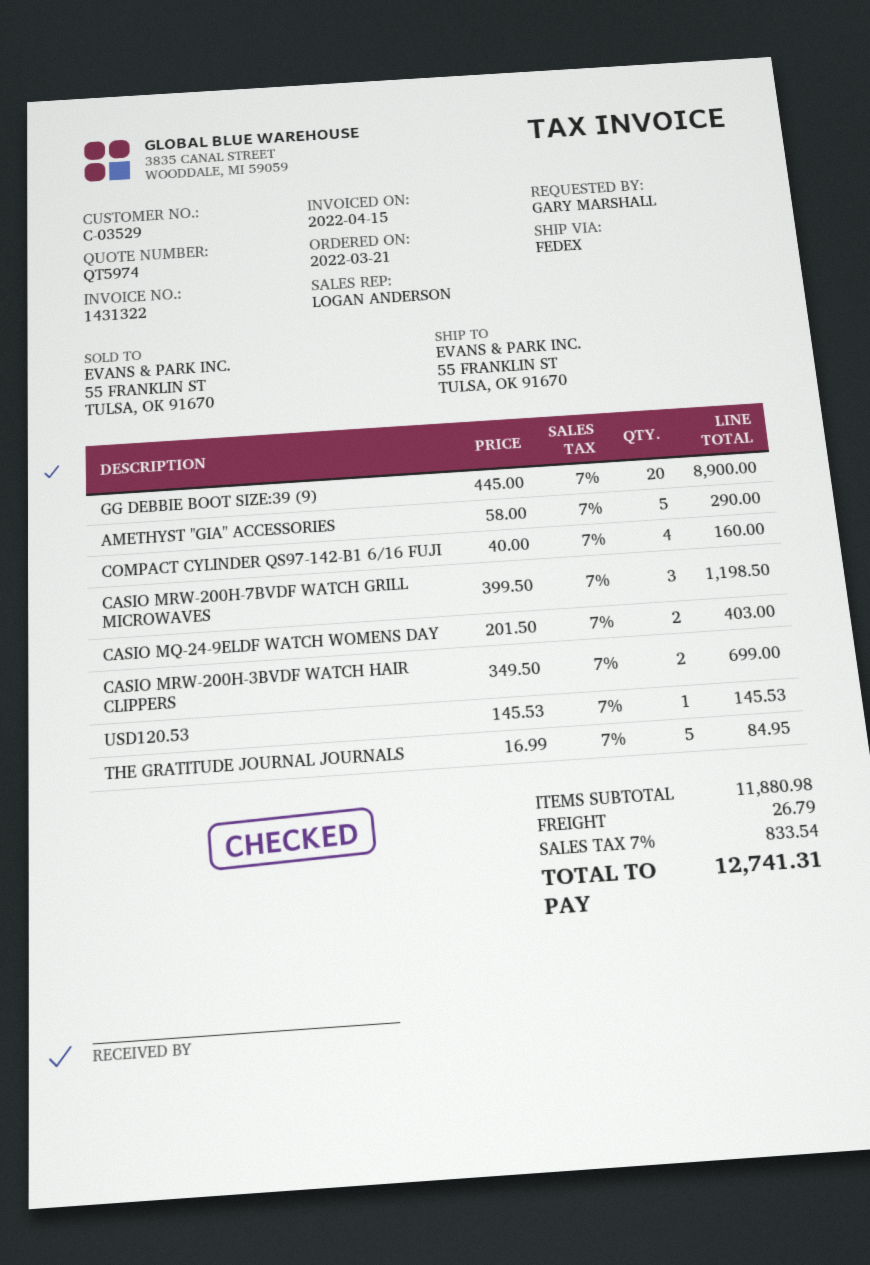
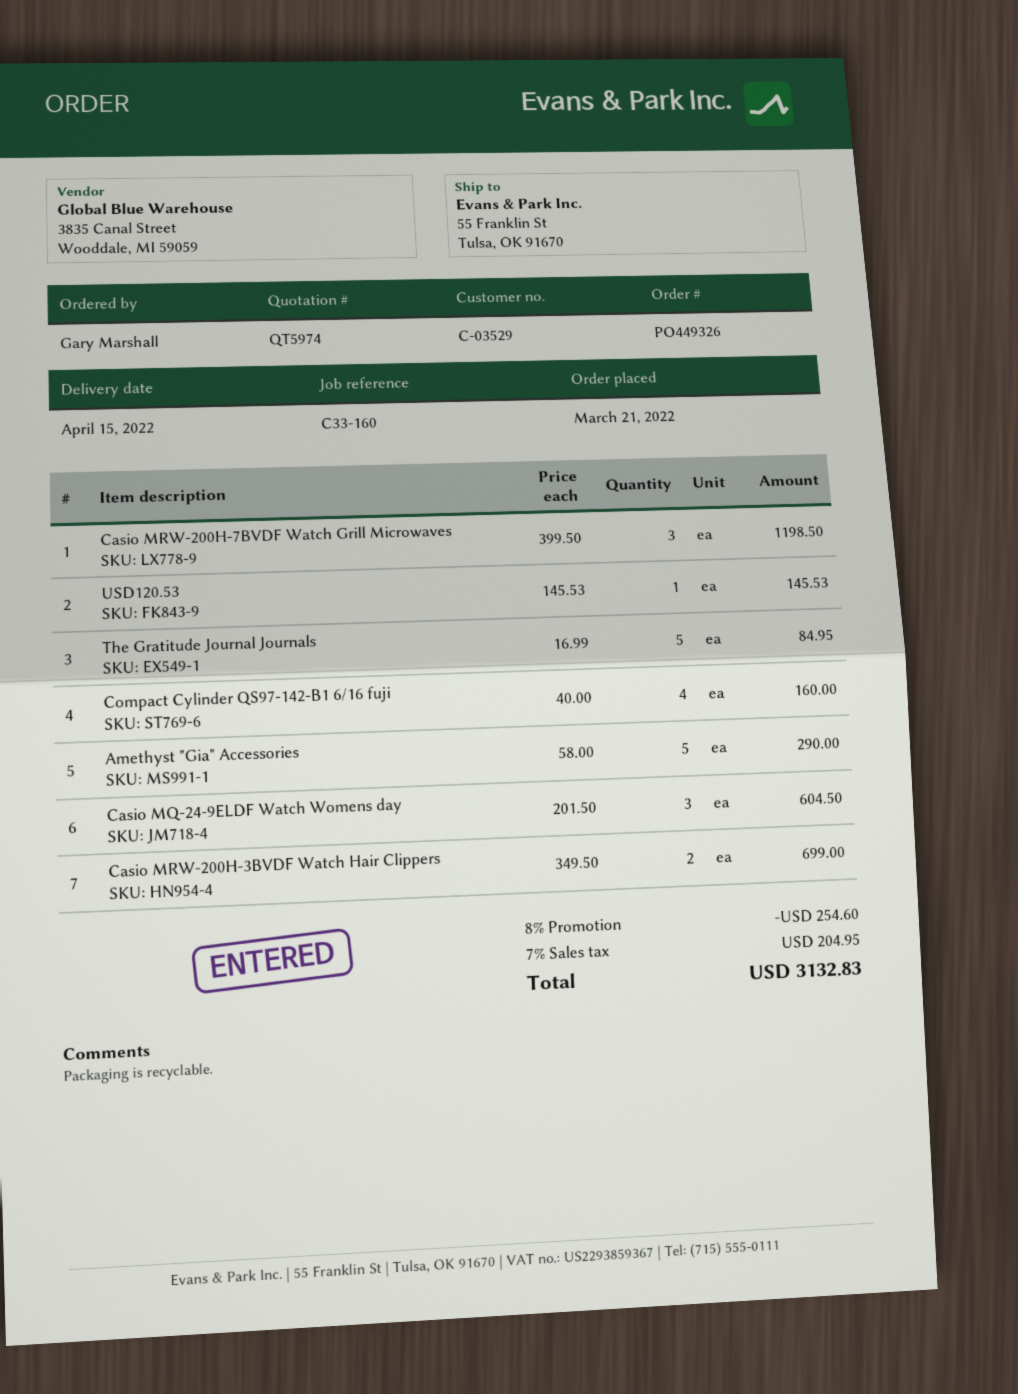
GG DEBBIE BOOT SIZE:39 (9): 20 x 445.00 = 8900.00 -> none
CASIO MQ-24-9ELDF WATCH WOMENS DAY: 2 x 201.50 = 403.00 -> 3 x 201.50 = 604.50
discount: none -> 8% = 254.60
shipping: 26.79 -> none
tax: 7% = 833.54 -> 7% = 204.95
total: 12741.31 -> 3132.83

